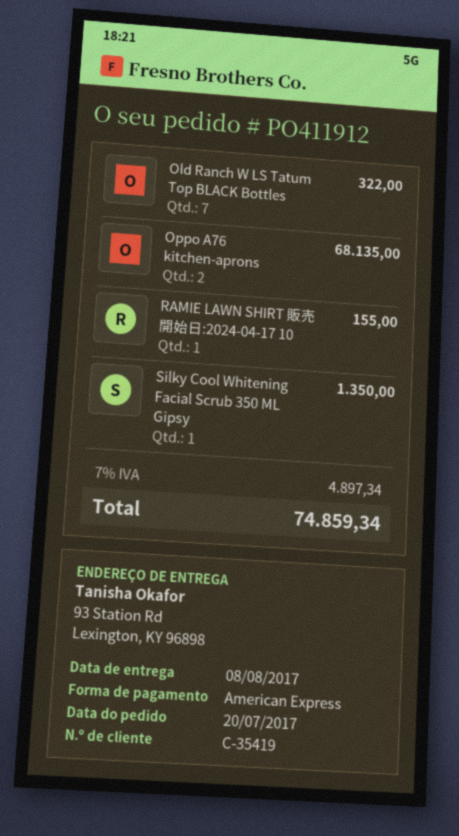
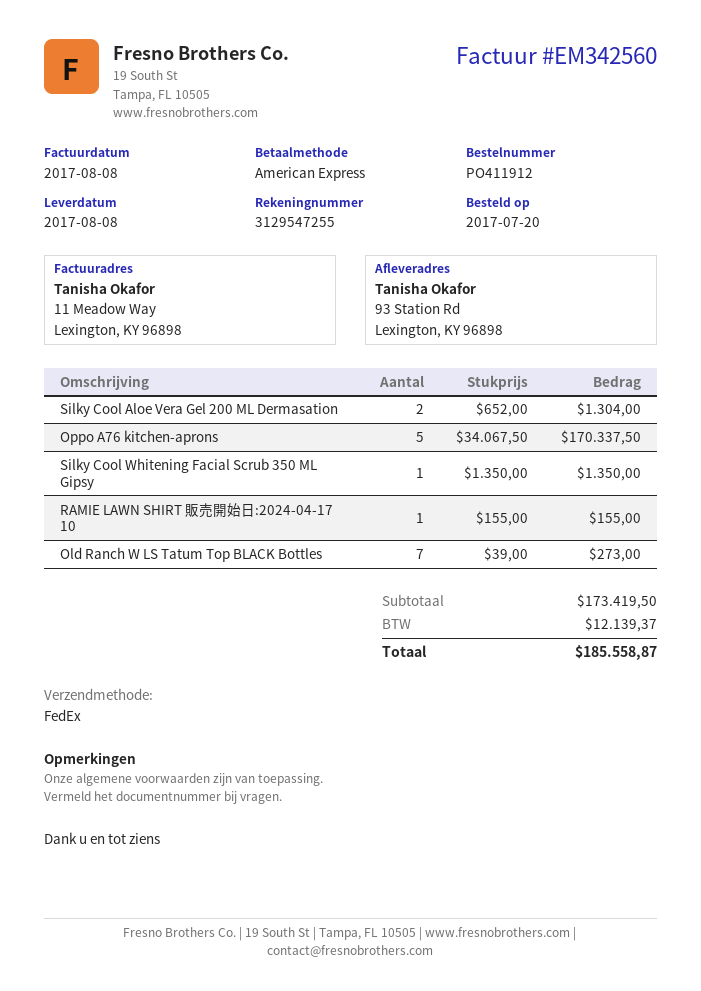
Old Ranch W LS Tatum Top BLACK Bottles: 7 for 322.00 -> 7 for 273.00
Oppo A76 kitchen-aprons: 2 for 68135.00 -> 5 for 170337.50
Silky Cool Aloe Vera Gel 200 ML Dermasation: none -> 2 for 1304.00
tax: 4897.34 -> 12139.37
total: 74859.34 -> 185558.87

